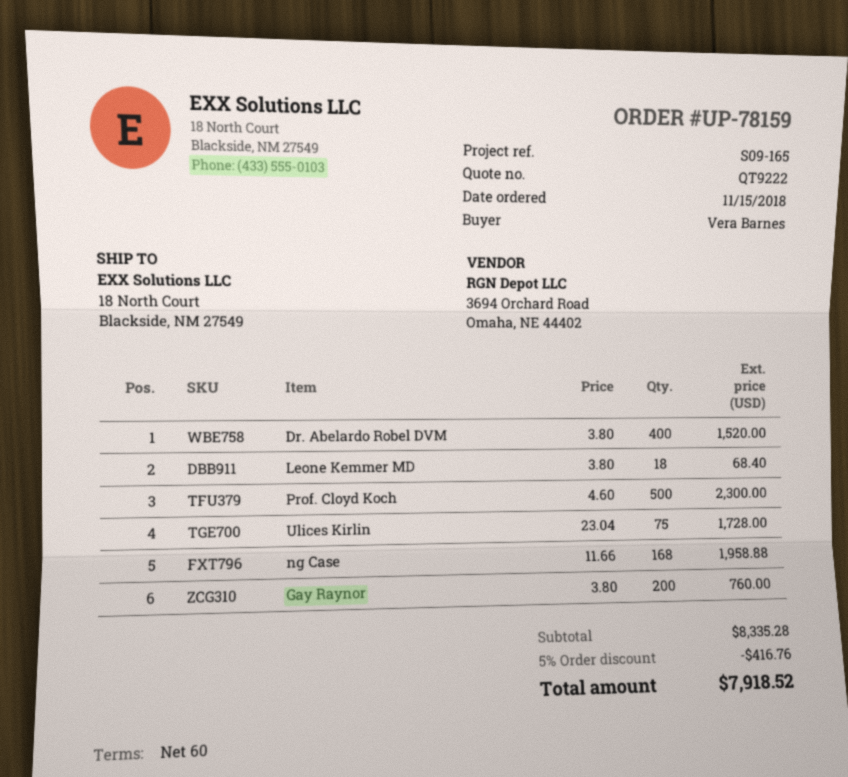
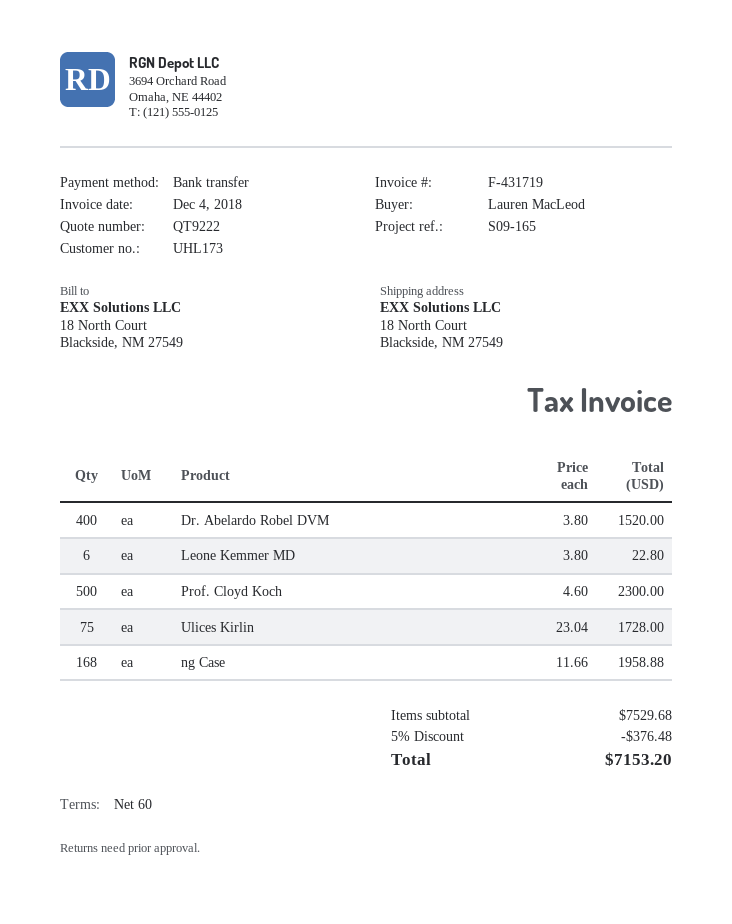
ordered by: Vera Barnes -> Lauren MacLeod
Leone Kemmer MD: 18 x 3.80 = 68.40 -> 6 x 3.80 = 22.80
Gay Raynor: 200 x 3.80 = 760.00 -> none
subtotal: 8335.28 -> 7529.68
discount: 5% = 416.76 -> 5% = 376.48
total: 7918.52 -> 7153.20

